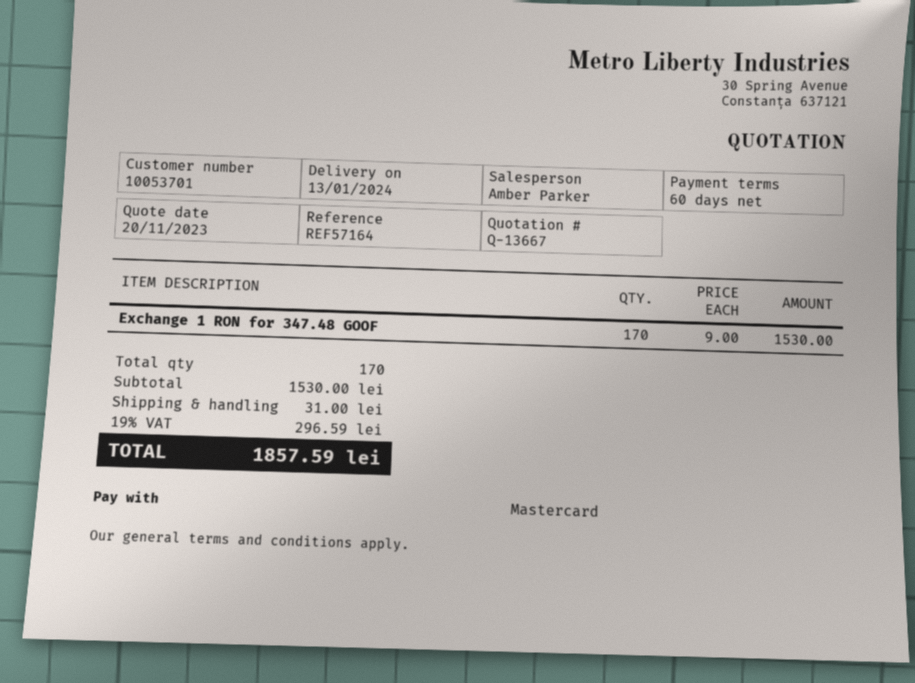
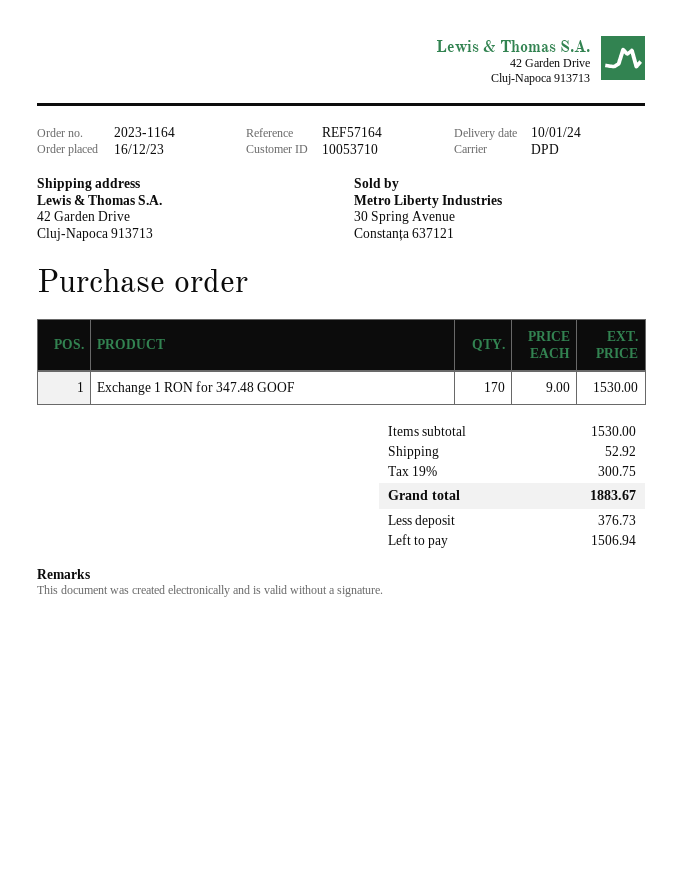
delivery date: 2024-01-13 -> 2024-01-10
customer number: 10053701 -> 10053710
shipping: 31.00 -> 52.92
tax: 19% = 296.59 -> 19% = 300.75
total: 1857.59 -> 1883.67

